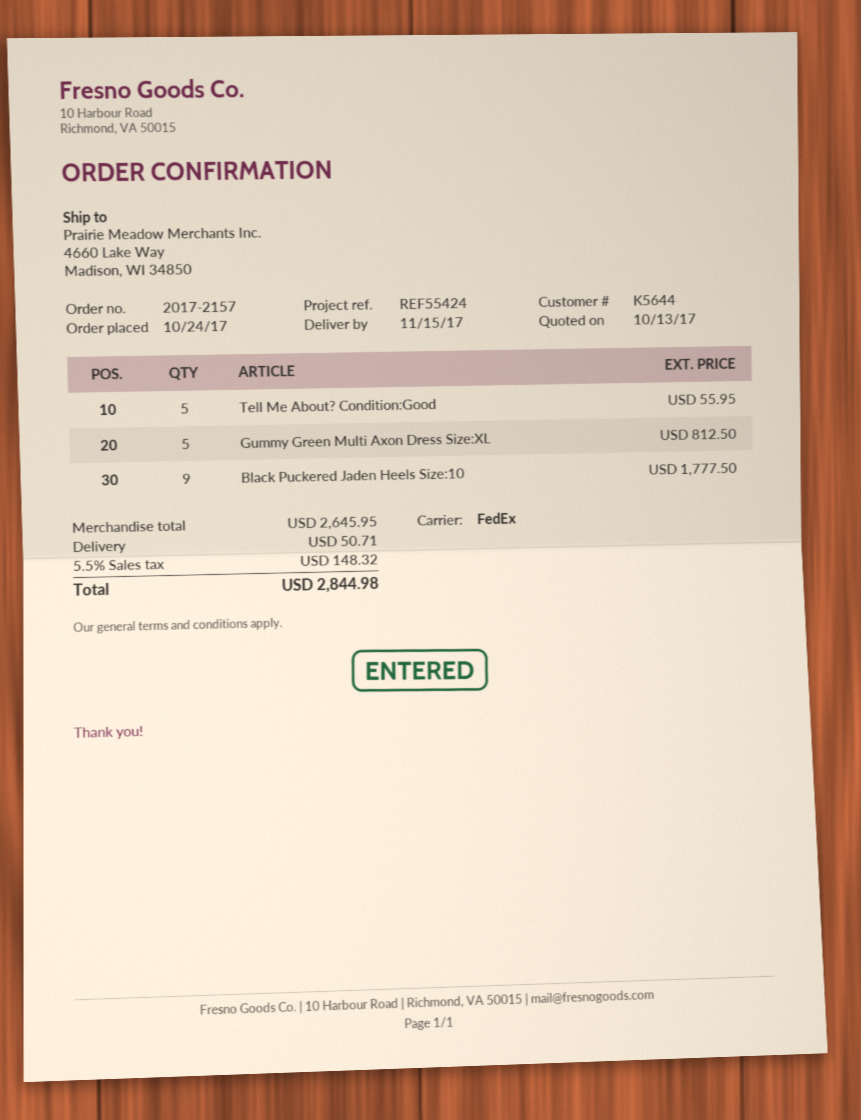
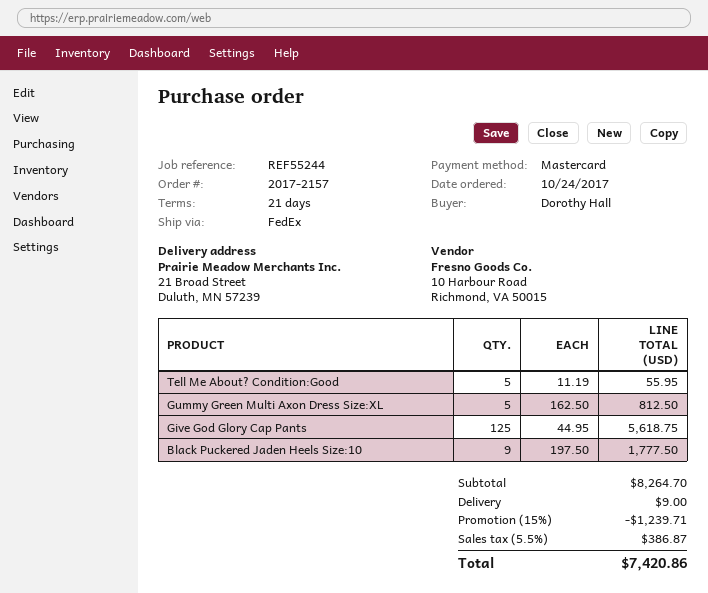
reference: REF55424 -> REF55244
ship to: 4660 Lake Way, Madison, WI 34850 -> 21 Broad Street, Duluth, MN 57239
Give God Glory Cap Pants: none -> 125 for 5618.75
subtotal: 2645.95 -> 8264.70
discount: none -> 15% = 1239.71
shipping: 50.71 -> 9.00
tax: 5.5% = 148.32 -> 5.5% = 386.87
total: 2844.98 -> 7420.86

